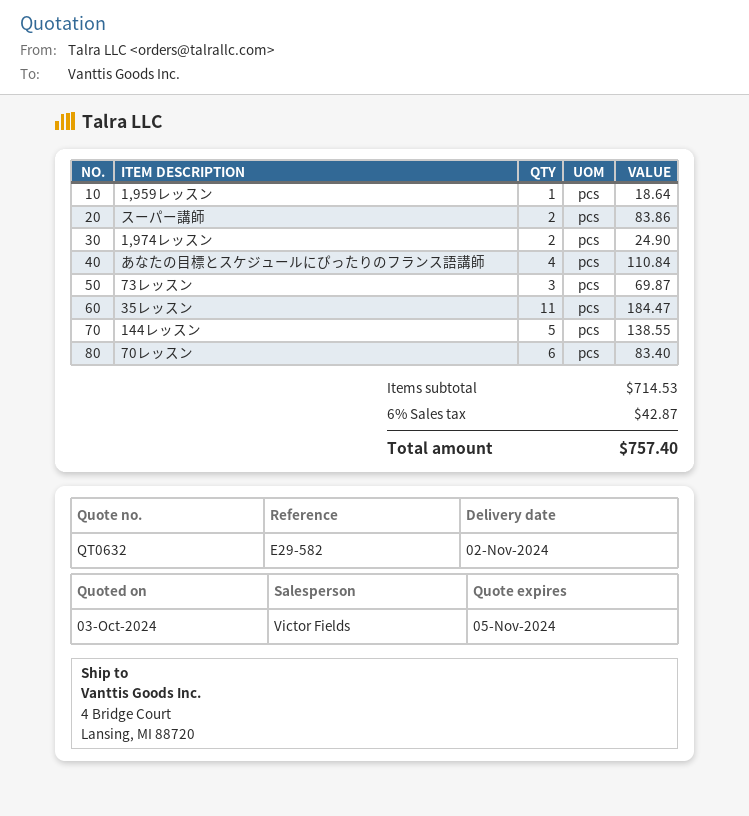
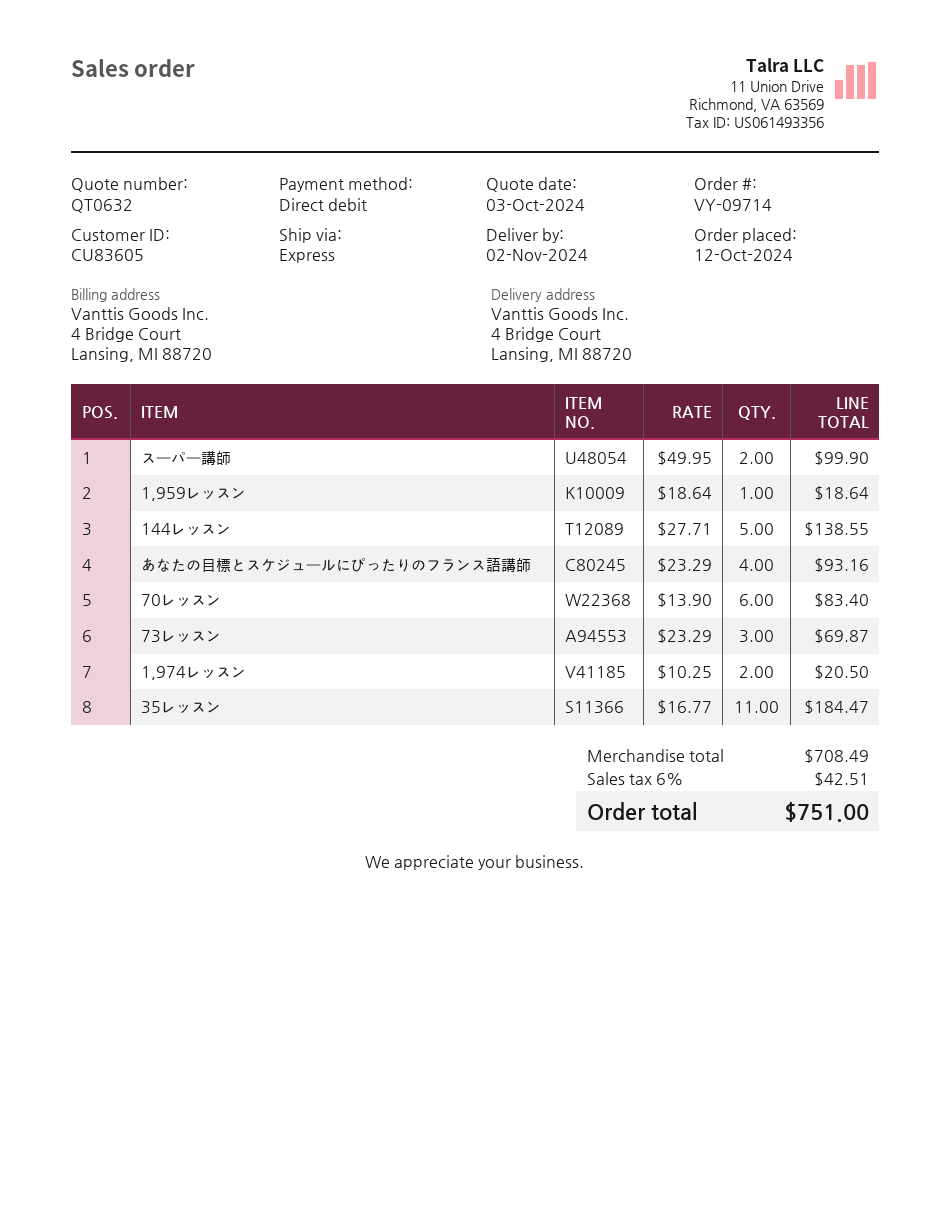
スーパー講師: 2 for 83.86 -> 2 for 99.90
1,974レッスン: 2 for 24.90 -> 2 for 20.50
あなたの目標とスケジュールにぴったりのフランス語講師: 4 for 110.84 -> 4 for 93.16
subtotal: 714.53 -> 708.49
tax: 6% = 42.87 -> 6% = 42.51
total: 757.40 -> 751.00

